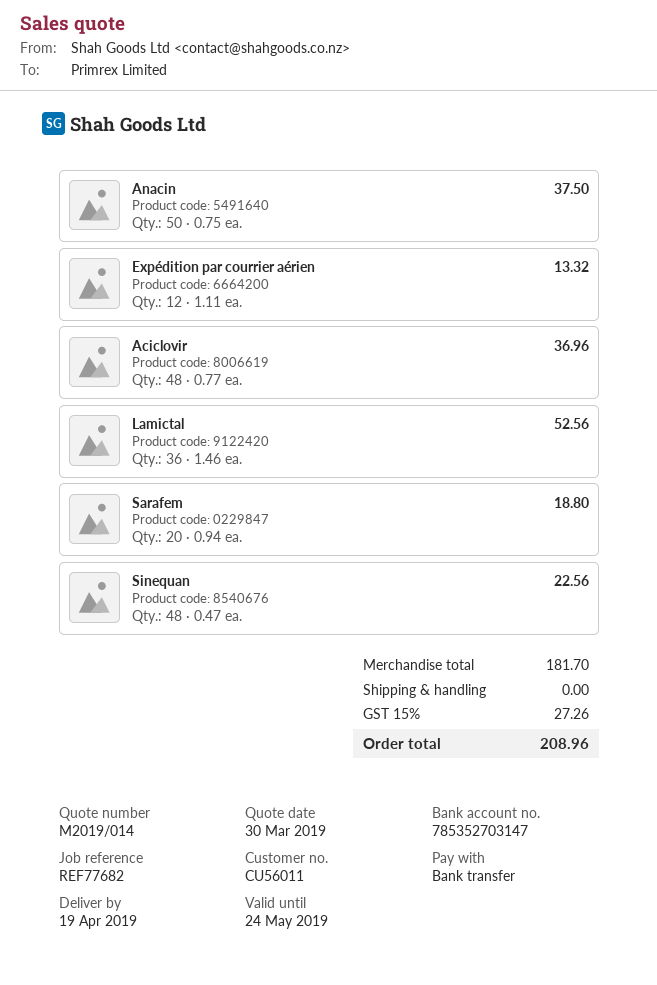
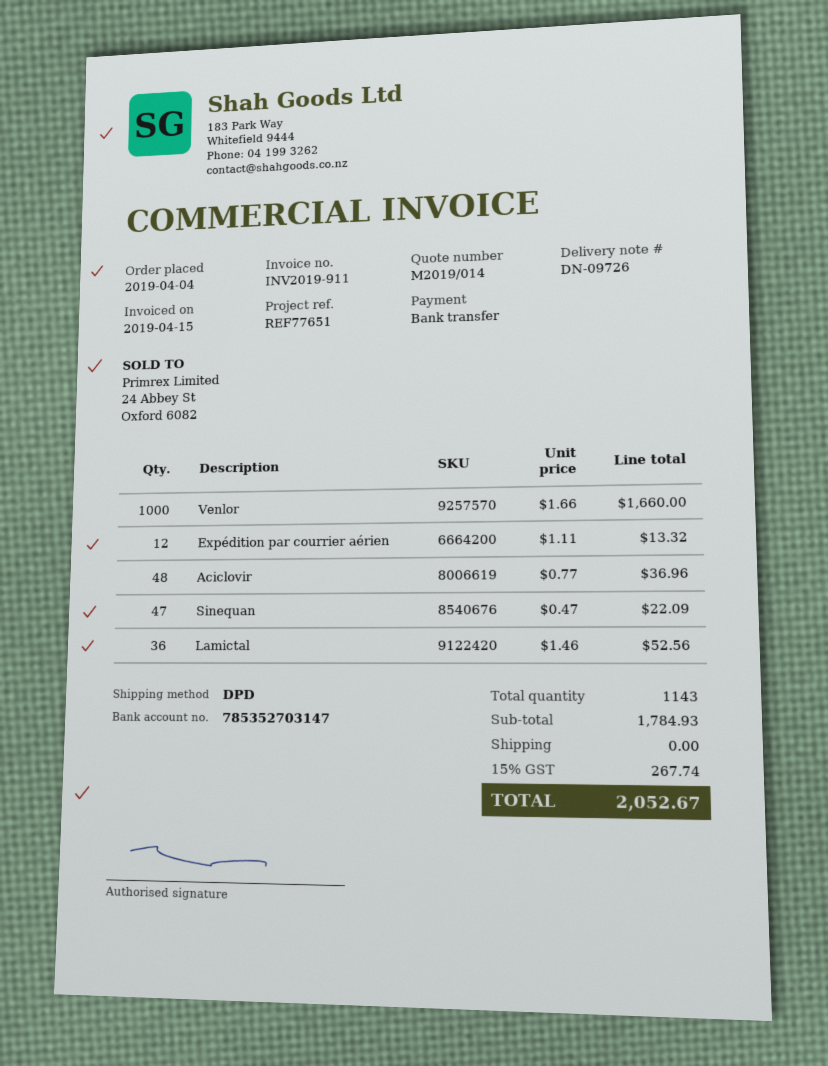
reference: REF77682 -> REF77651
Anacin: 50 x 0.75 = 37.50 -> none
Sarafem: 20 x 0.94 = 18.80 -> none
Sinequan: 48 x 0.47 = 22.56 -> 47 x 0.47 = 22.09
Venlor: none -> 1000 x 1.66 = 1660.00
subtotal: 181.70 -> 1784.93
tax: 15% = 27.26 -> 15% = 267.74
total: 208.96 -> 2052.67

